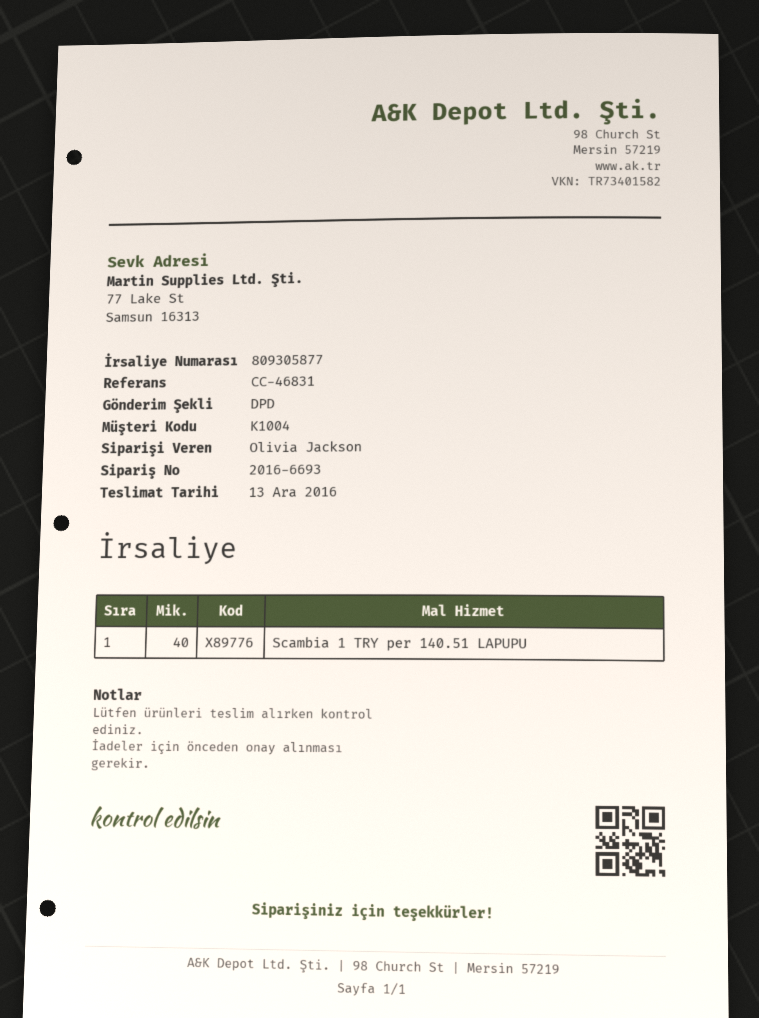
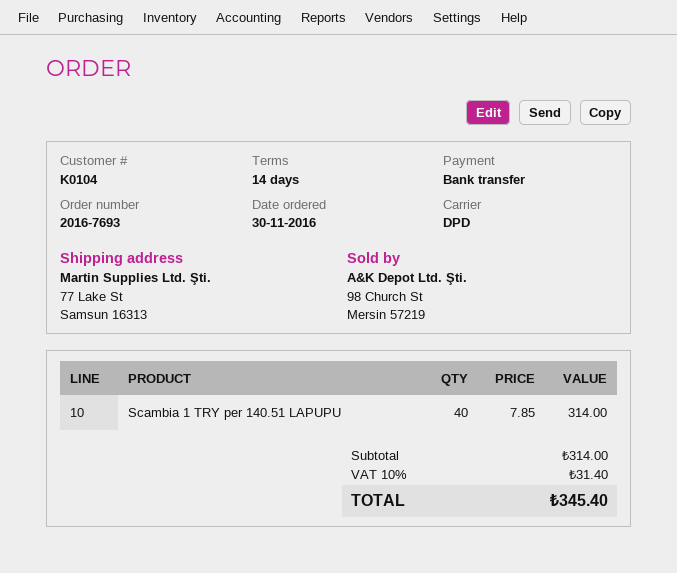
order number: 2016-6693 -> 2016-7693
customer number: K1004 -> K0104

